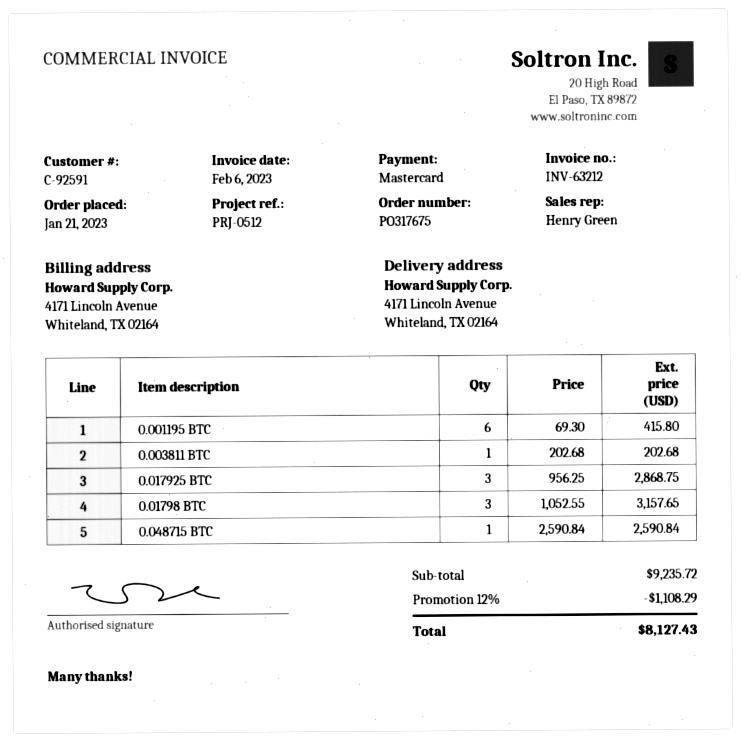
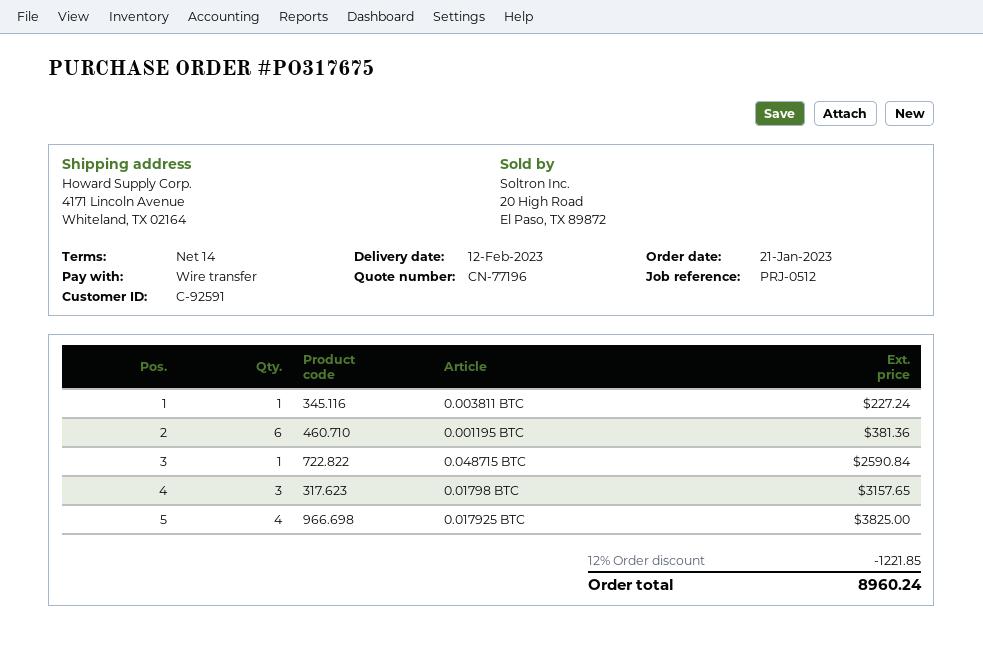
payment method: Mastercard -> bank transfer
0.001195 BTC: 6 for 415.80 -> 6 for 381.36
0.003811 BTC: 1 for 202.68 -> 1 for 227.24
0.017925 BTC: 3 for 2868.75 -> 4 for 3825.00
discount: 12% = 1108.29 -> 12% = 1221.85
total: 8127.43 -> 8960.24

